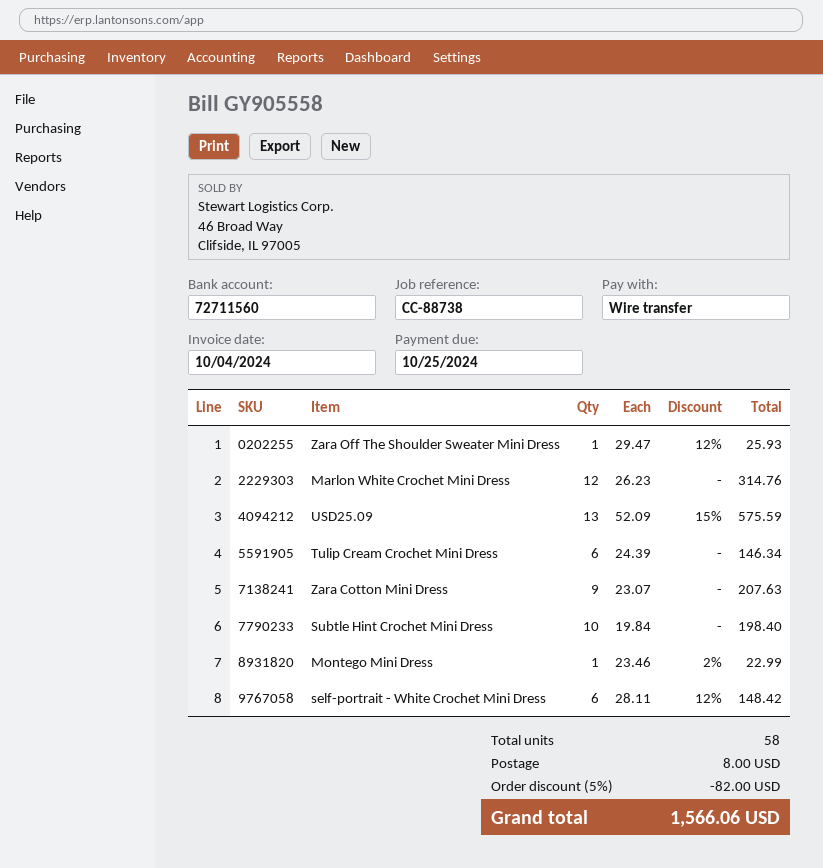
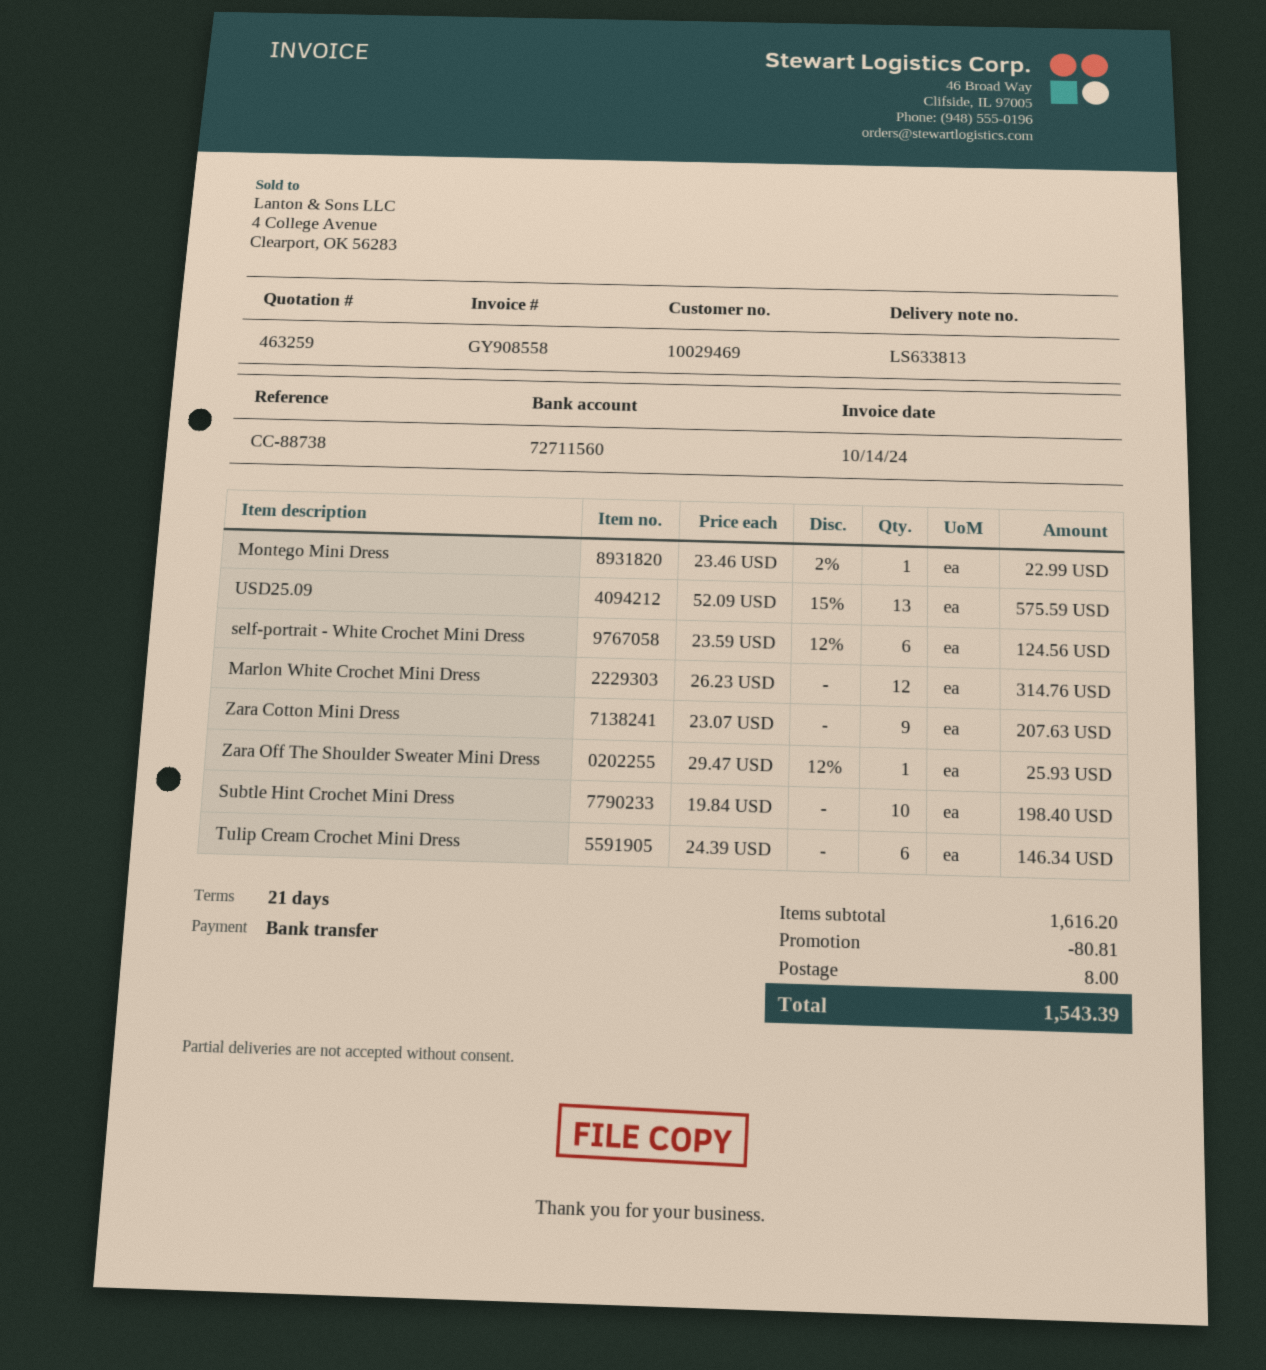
invoice number: GY905558 -> GY908558
invoice date: 2024-10-04 -> 2024-10-14
self-portrait - White Crochet Mini Dress: 6 x 28.11 - 12% = 148.42 -> 6 x 23.59 - 12% = 124.56
discount: 82.00 -> 80.81
total: 1566.06 -> 1543.39

